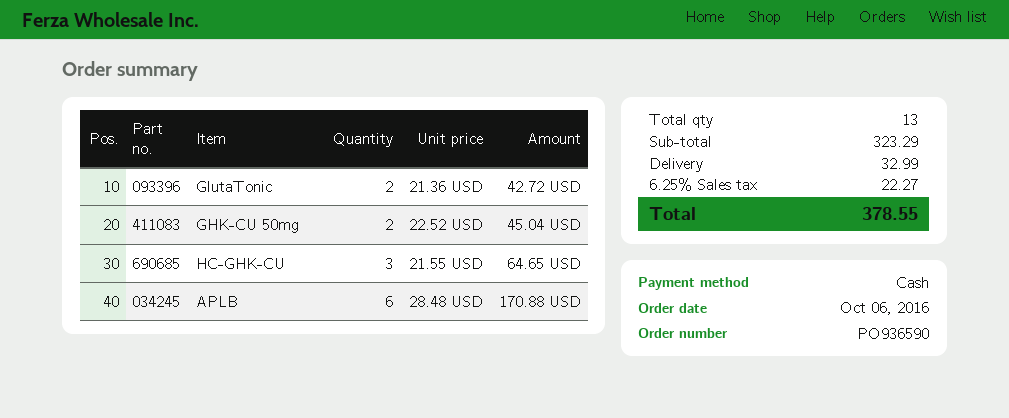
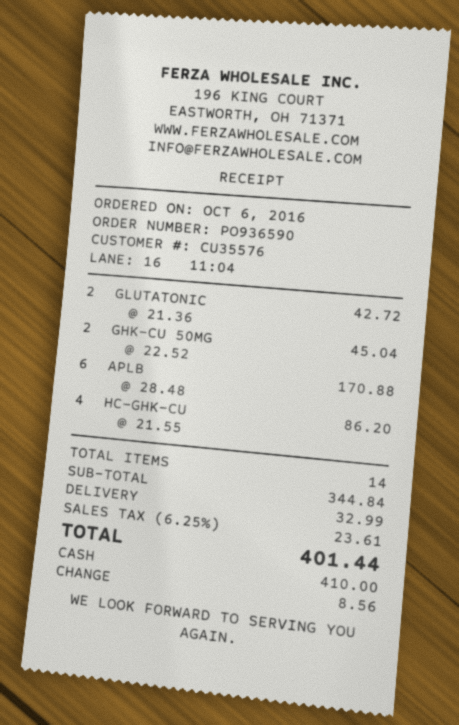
HC-GHK-CU: 3 x 21.55 = 64.65 -> 4 x 21.55 = 86.20
total quantity: 13 -> 14
subtotal: 323.29 -> 344.84
tax: 6.25% = 22.27 -> 6.25% = 23.61
total: 378.55 -> 401.44

